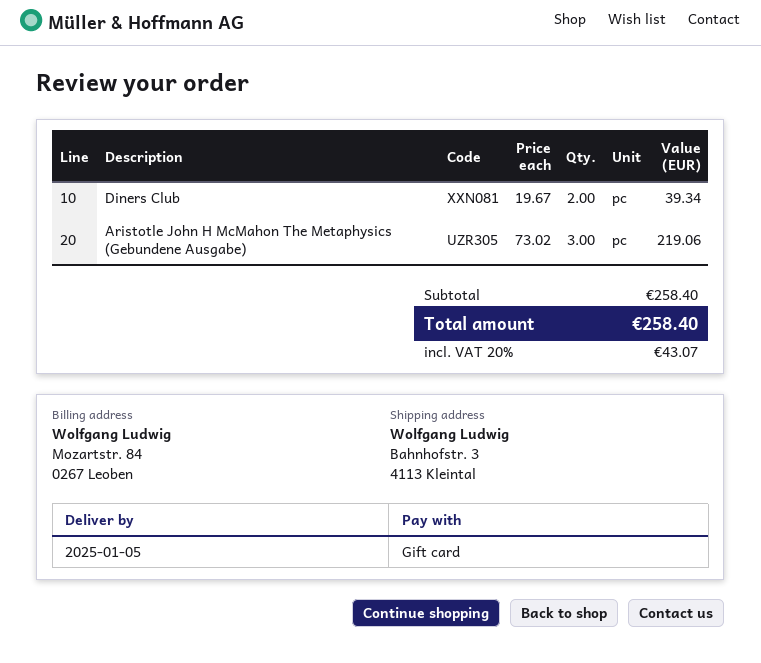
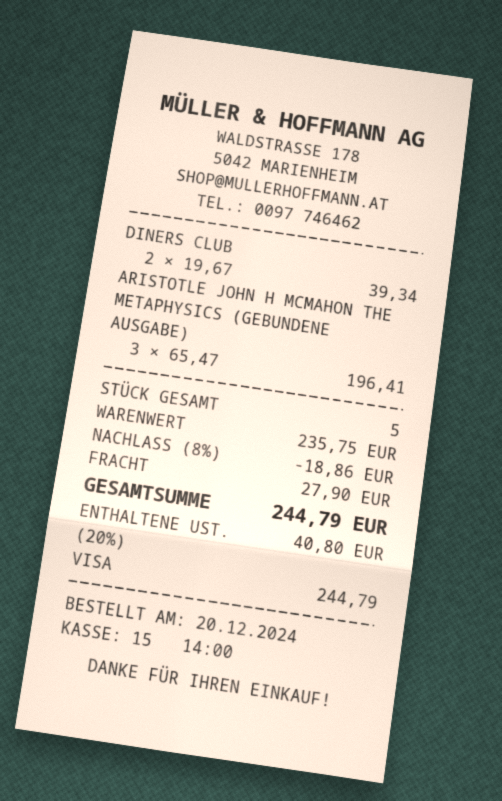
payment method: gift card -> Visa
Aristotle John H McMahon The Metaphysics (Gebundene Ausgabe): 3 x 73.02 = 219.06 -> 3 x 65.47 = 196.41
subtotal: 258.40 -> 235.75
discount: none -> 8% = 18.86
shipping: none -> 27.90
tax: 20% = 43.07 -> 20% = 40.80
total: 258.40 -> 244.79

